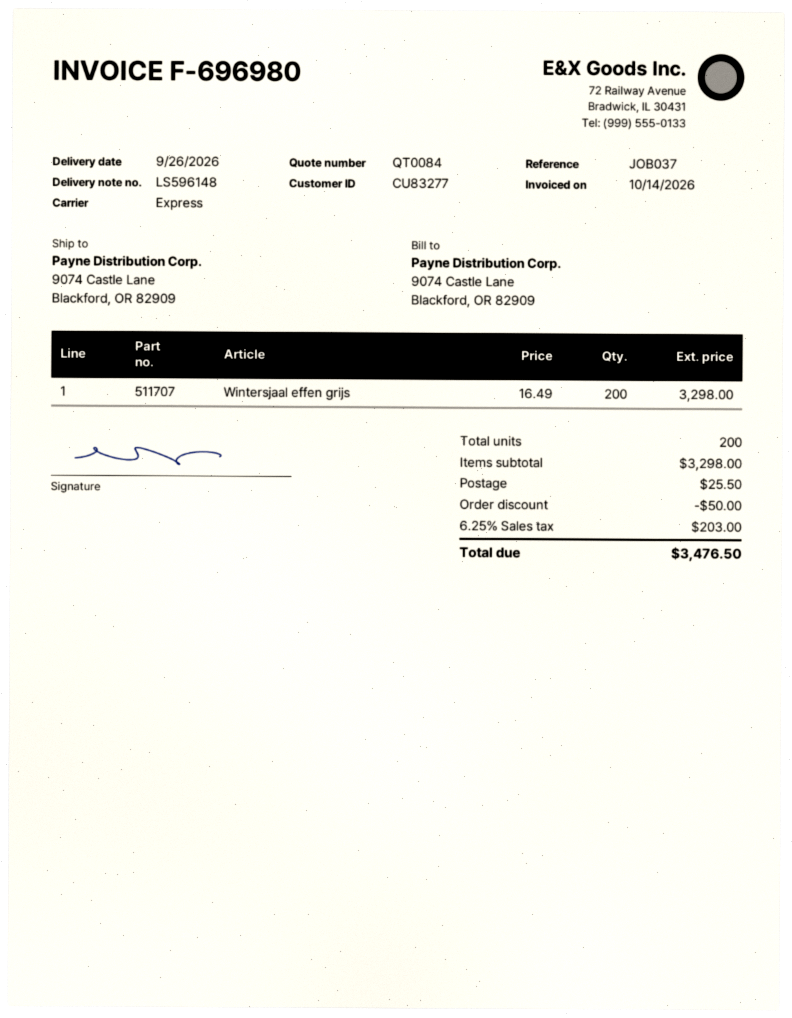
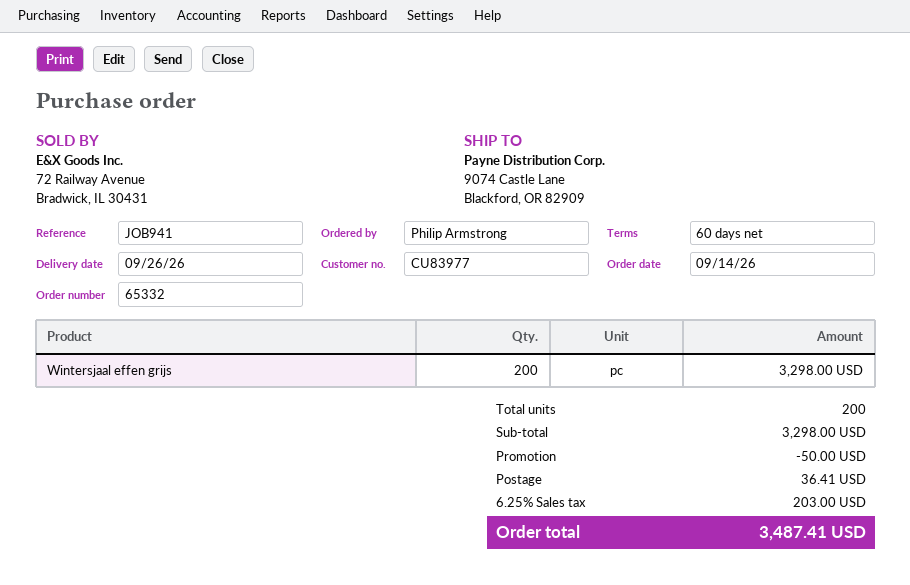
customer number: CU83277 -> CU83977
reference: JOB037 -> JOB941
shipping: 25.50 -> 36.41
total: 3476.50 -> 3487.41

